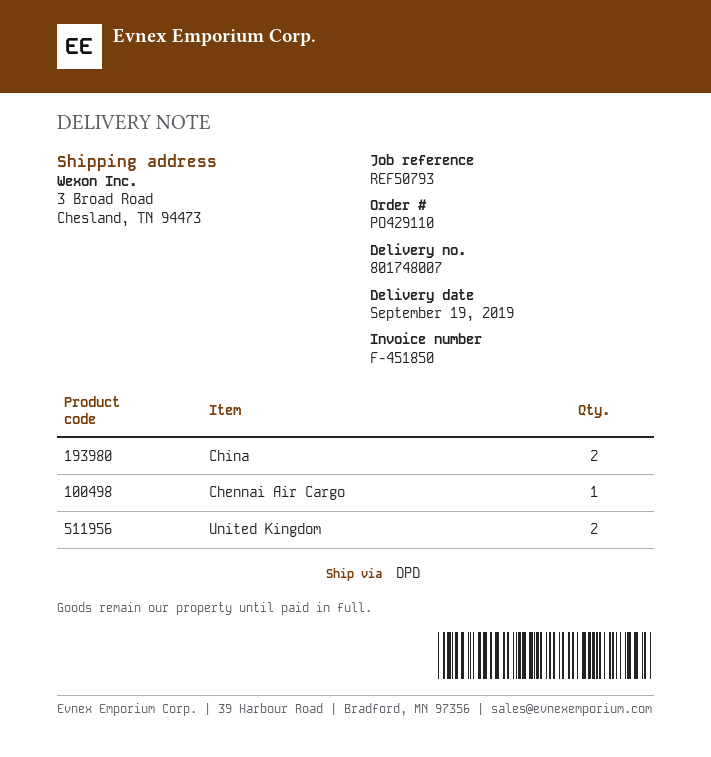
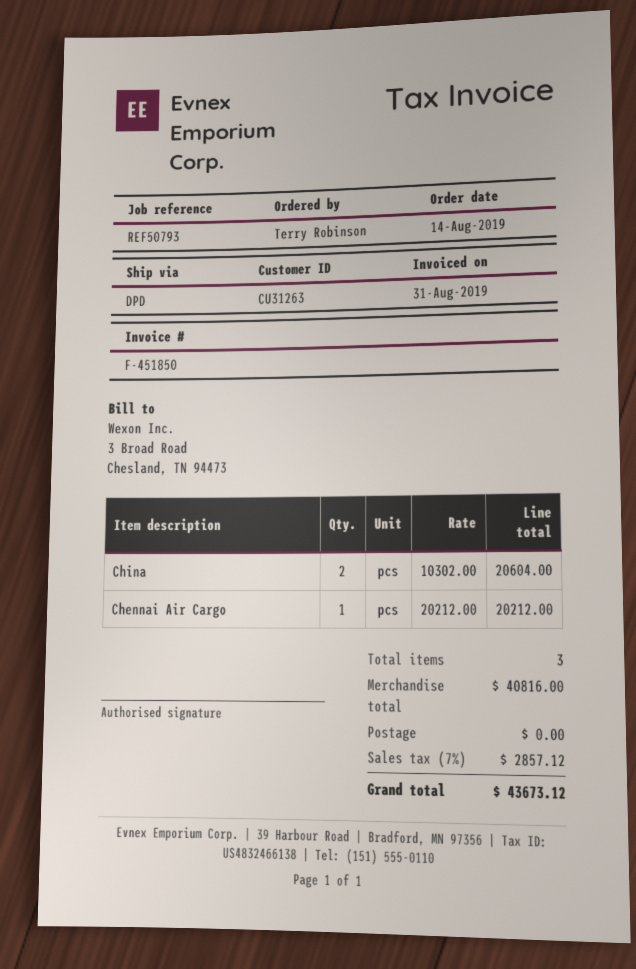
United Kingdom: 2 -> none

